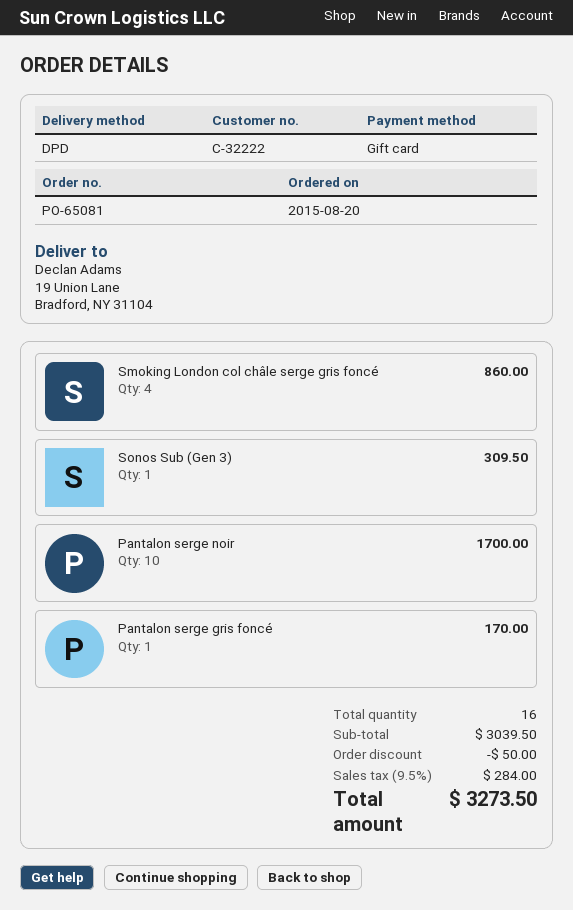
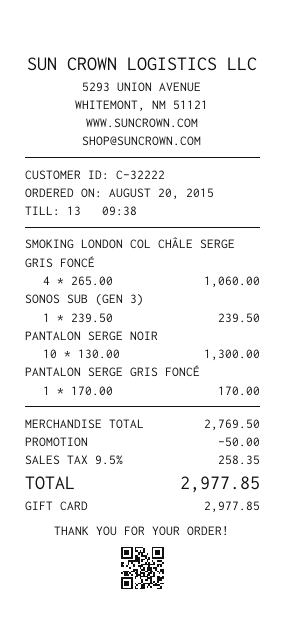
Smoking London col châle serge gris foncé: 4 for 860.00 -> 4 for 1060.00
Sonos Sub (Gen 3): 1 for 309.50 -> 1 for 239.50
Pantalon serge noir: 10 for 1700.00 -> 10 for 1300.00
subtotal: 3039.50 -> 2769.50
tax: 9.5% = 284.00 -> 9.5% = 258.35
total: 3273.50 -> 2977.85

